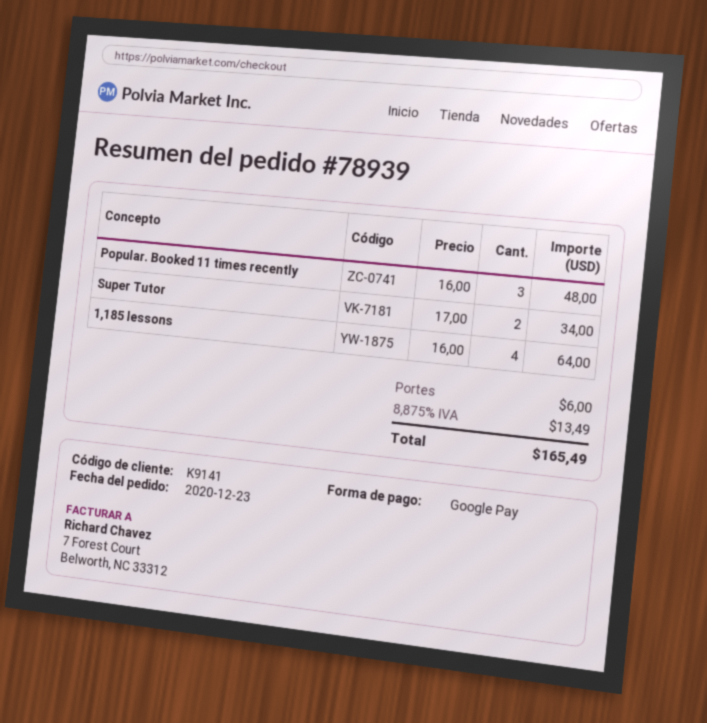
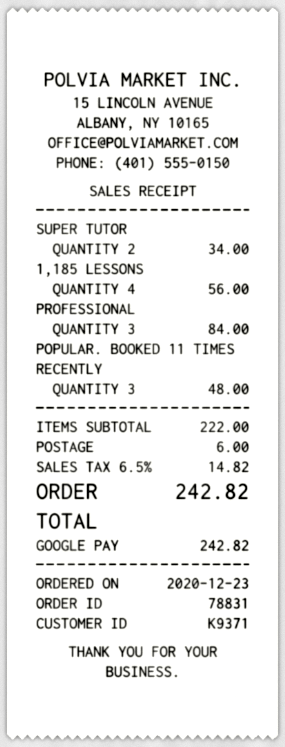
order number: 78939 -> 78831
customer number: K9141 -> K9371
1,185 lessons: 4 for 64.00 -> 4 for 56.00
PROFESSIONAL: none -> 3 for 84.00
tax: 8.875% = 13.49 -> 6.5% = 14.82
total: 165.49 -> 242.82

